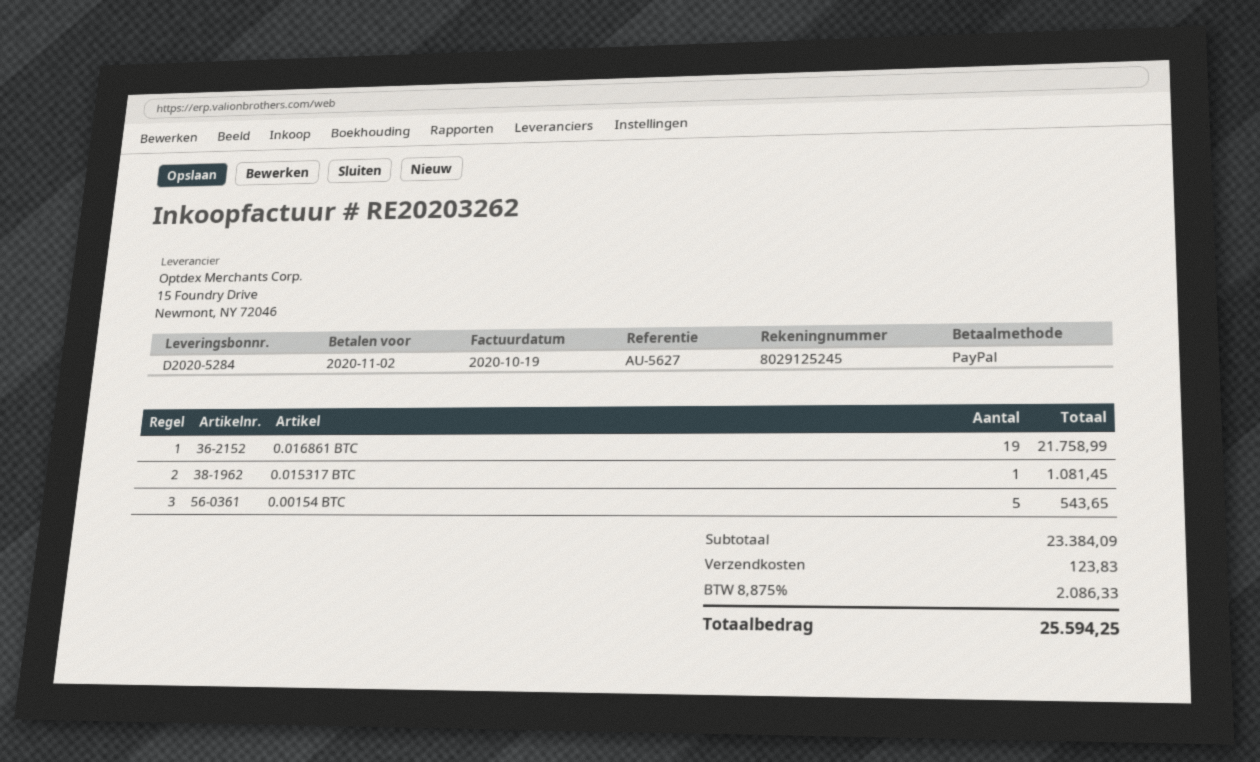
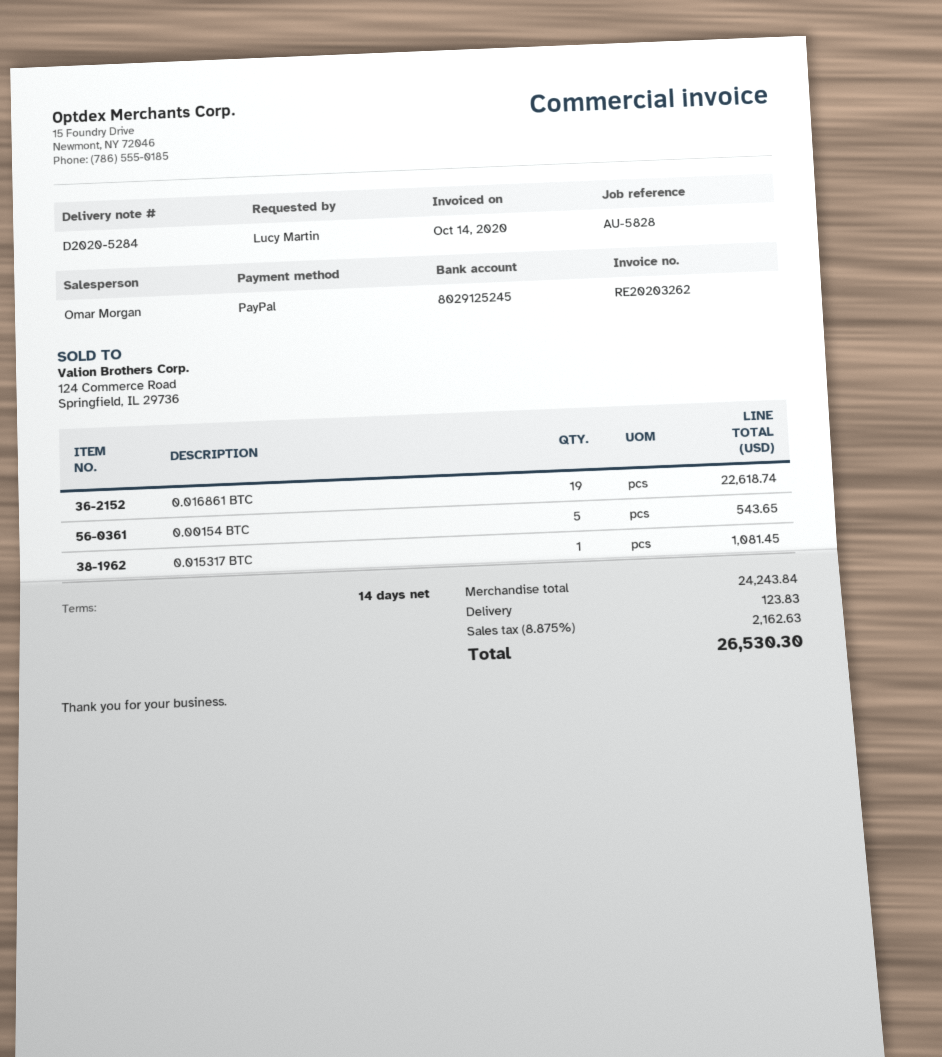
invoice date: 2020-10-19 -> 2020-10-14
reference: AU-5627 -> AU-5828
0.016861 BTC: 19 for 21758.99 -> 19 for 22618.74
subtotal: 23384.09 -> 24243.84
tax: 8.875% = 2086.33 -> 8.875% = 2162.63
total: 25594.25 -> 26530.30

